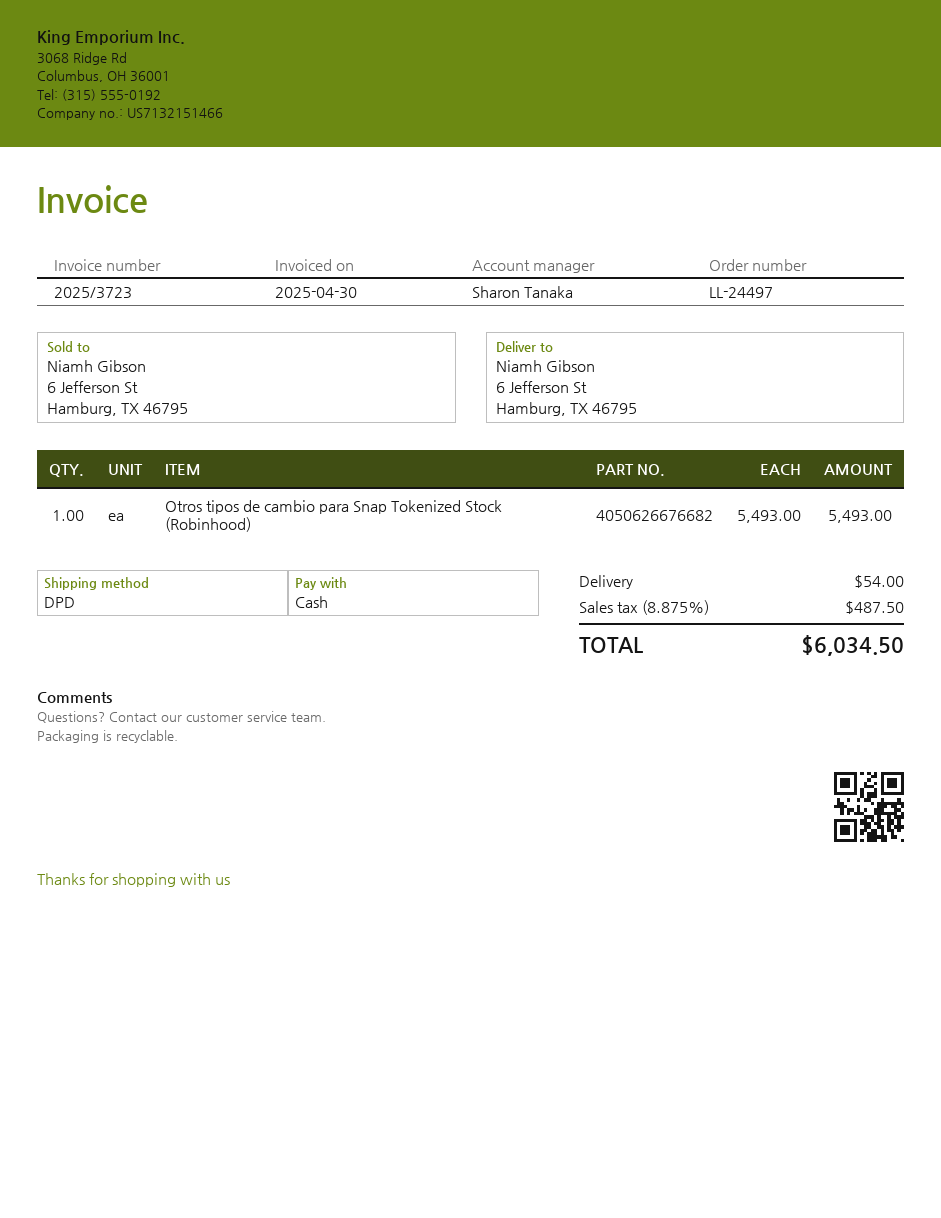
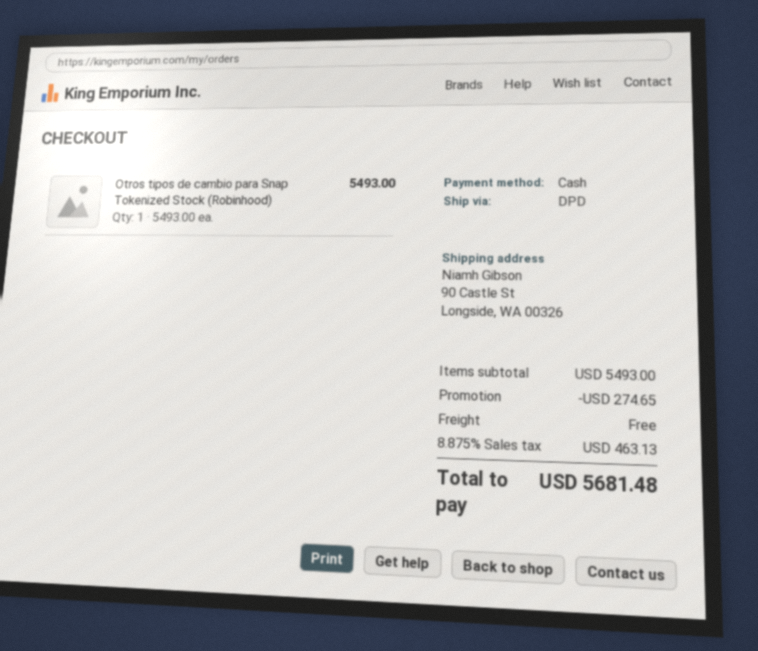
ship to: 6 Jefferson St, Hamburg, TX 46795 -> 90 Castle St, Longside, WA 00326
discount: none -> 274.65
shipping: 54.00 -> 0.00
tax: 8.875% = 487.50 -> 8.875% = 463.13
total: 6034.50 -> 5681.48

